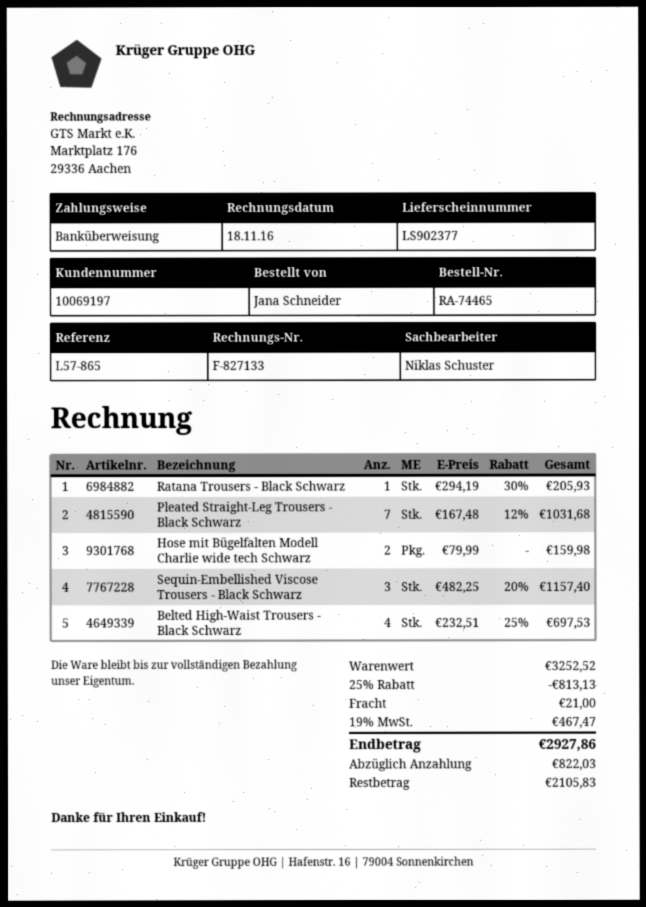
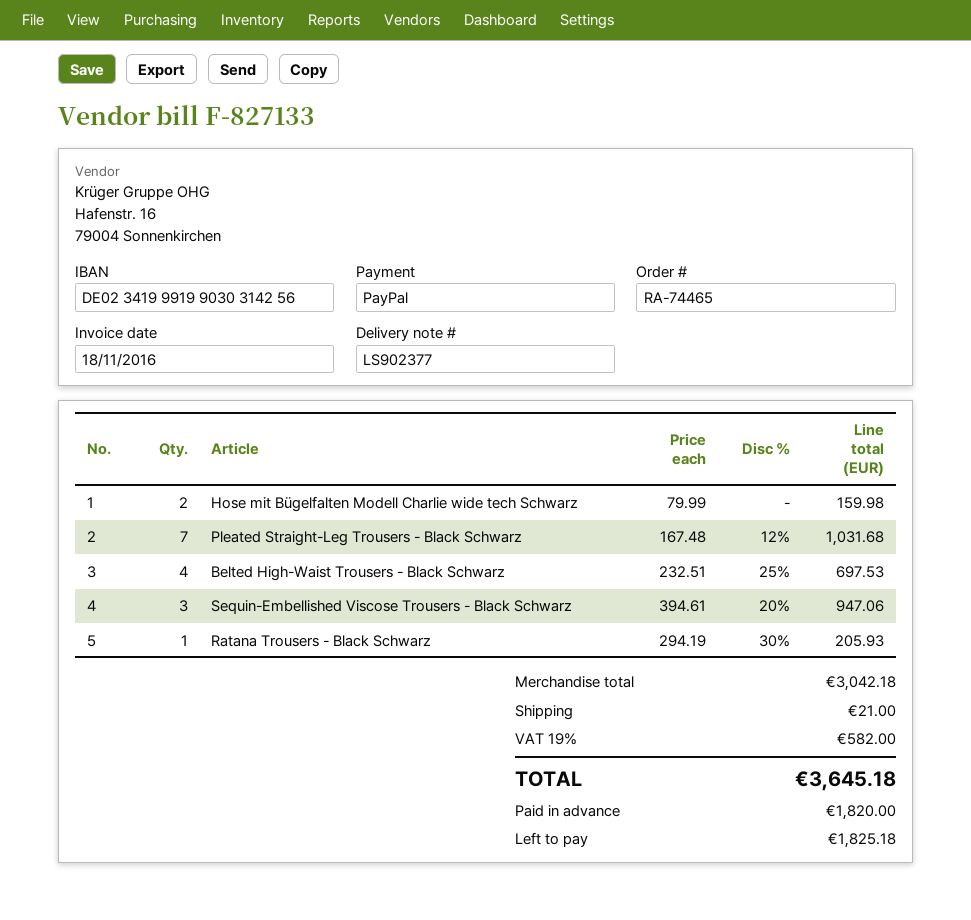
payment method: bank transfer -> PayPal
Sequin-Embellished Viscose Trousers - Black Schwarz: 3 x 482.25 - 20% = 1157.40 -> 3 x 394.61 - 20% = 947.06
subtotal: 3252.52 -> 3042.18
discount: 25% = 813.13 -> none
tax: 19% = 467.47 -> 19% = 582.00
total: 2927.86 -> 3645.18
deposit: 822.03 -> 1820.00
balance: 2105.83 -> 1825.18

